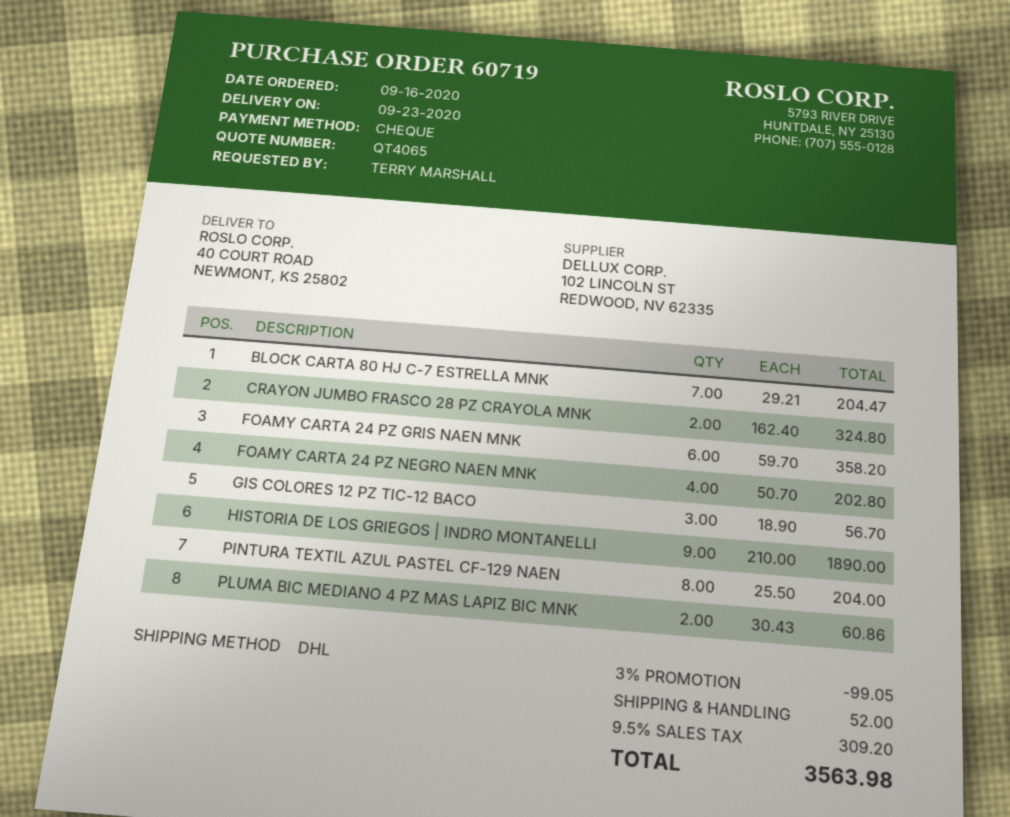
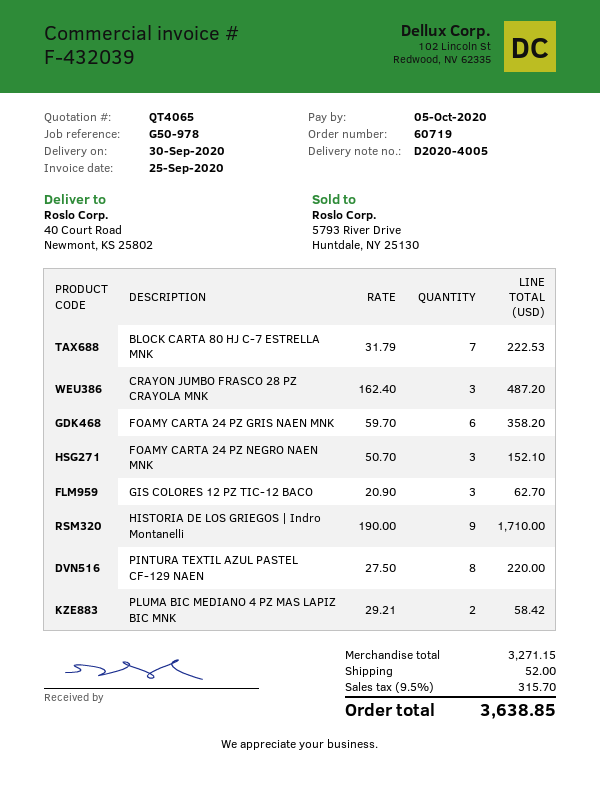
delivery date: 2020-09-23 -> 2020-09-30
BLOCK CARTA 80 HJ C-7 ESTRELLA MNK: 7 x 29.21 = 204.47 -> 7 x 31.79 = 222.53
CRAYON JUMBO FRASCO 28 PZ CRAYOLA MNK: 2 x 162.40 = 324.80 -> 3 x 162.40 = 487.20
FOAMY CARTA 24 PZ NEGRO NAEN MNK: 4 x 50.70 = 202.80 -> 3 x 50.70 = 152.10
GIS COLORES 12 PZ TIC-12 BACO: 3 x 18.90 = 56.70 -> 3 x 20.90 = 62.70
HISTORIA DE LOS GRIEGOS | INDRO MONTANELLI: 9 x 210.00 = 1890.00 -> 9 x 190.00 = 1710.00
PINTURA TEXTIL AZUL PASTEL CF-129 NAEN: 8 x 25.50 = 204.00 -> 8 x 27.50 = 220.00
PLUMA BIC MEDIANO 4 PZ MAS LAPIZ BIC MNK: 2 x 30.43 = 60.86 -> 2 x 29.21 = 58.42
discount: 3% = 99.05 -> none
tax: 9.5% = 309.20 -> 9.5% = 315.70
total: 3563.98 -> 3638.85

